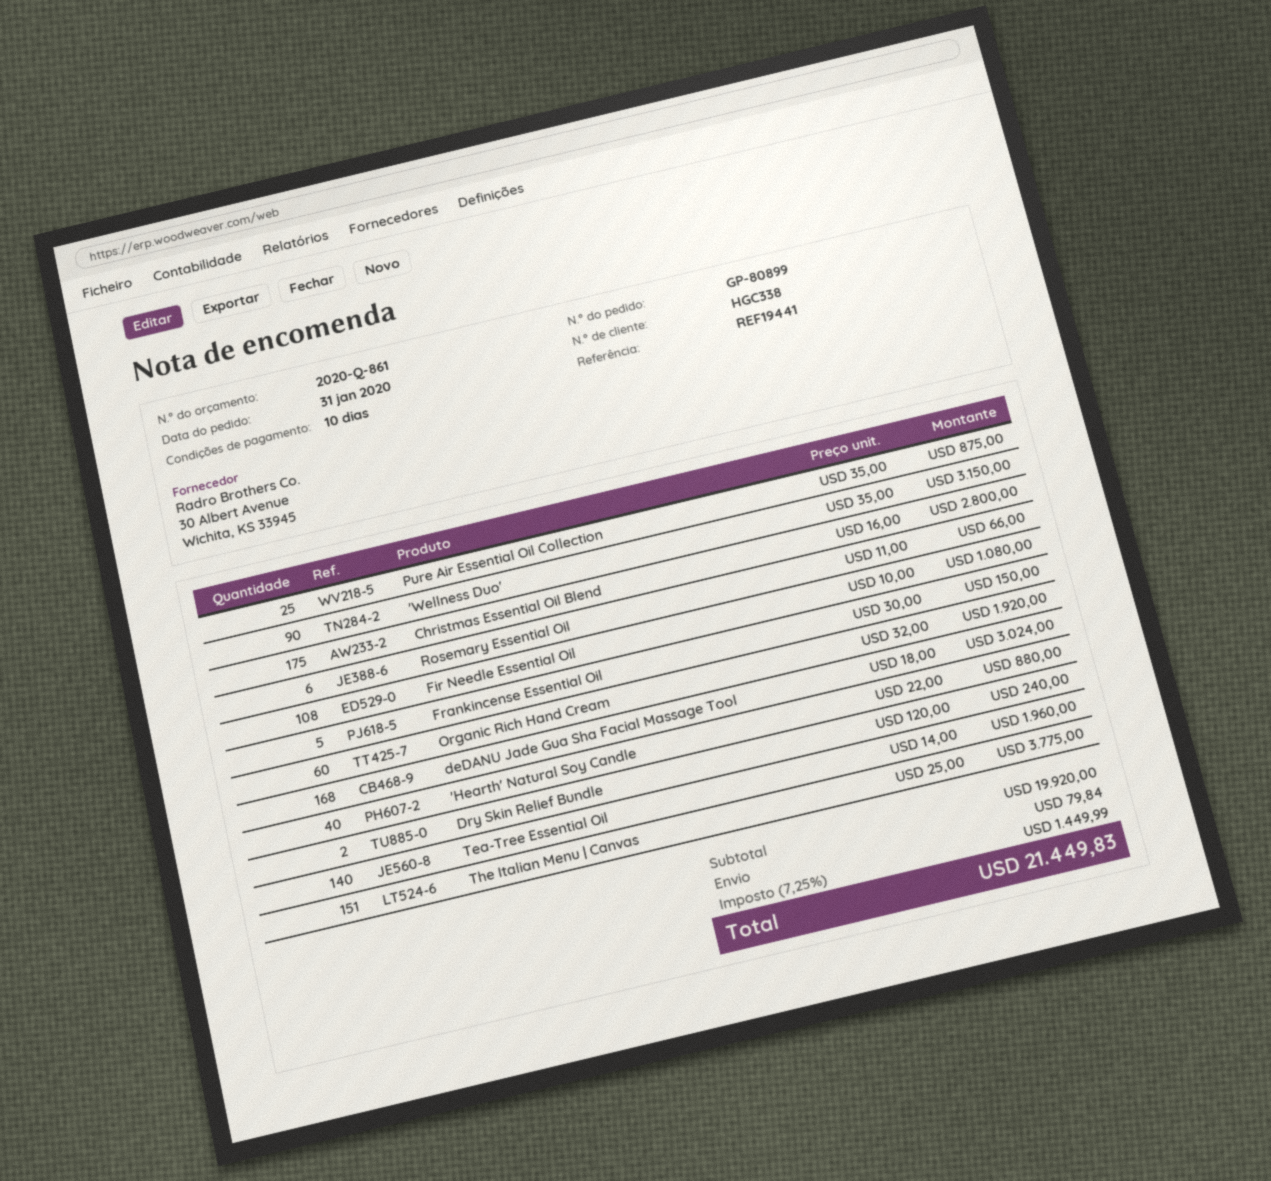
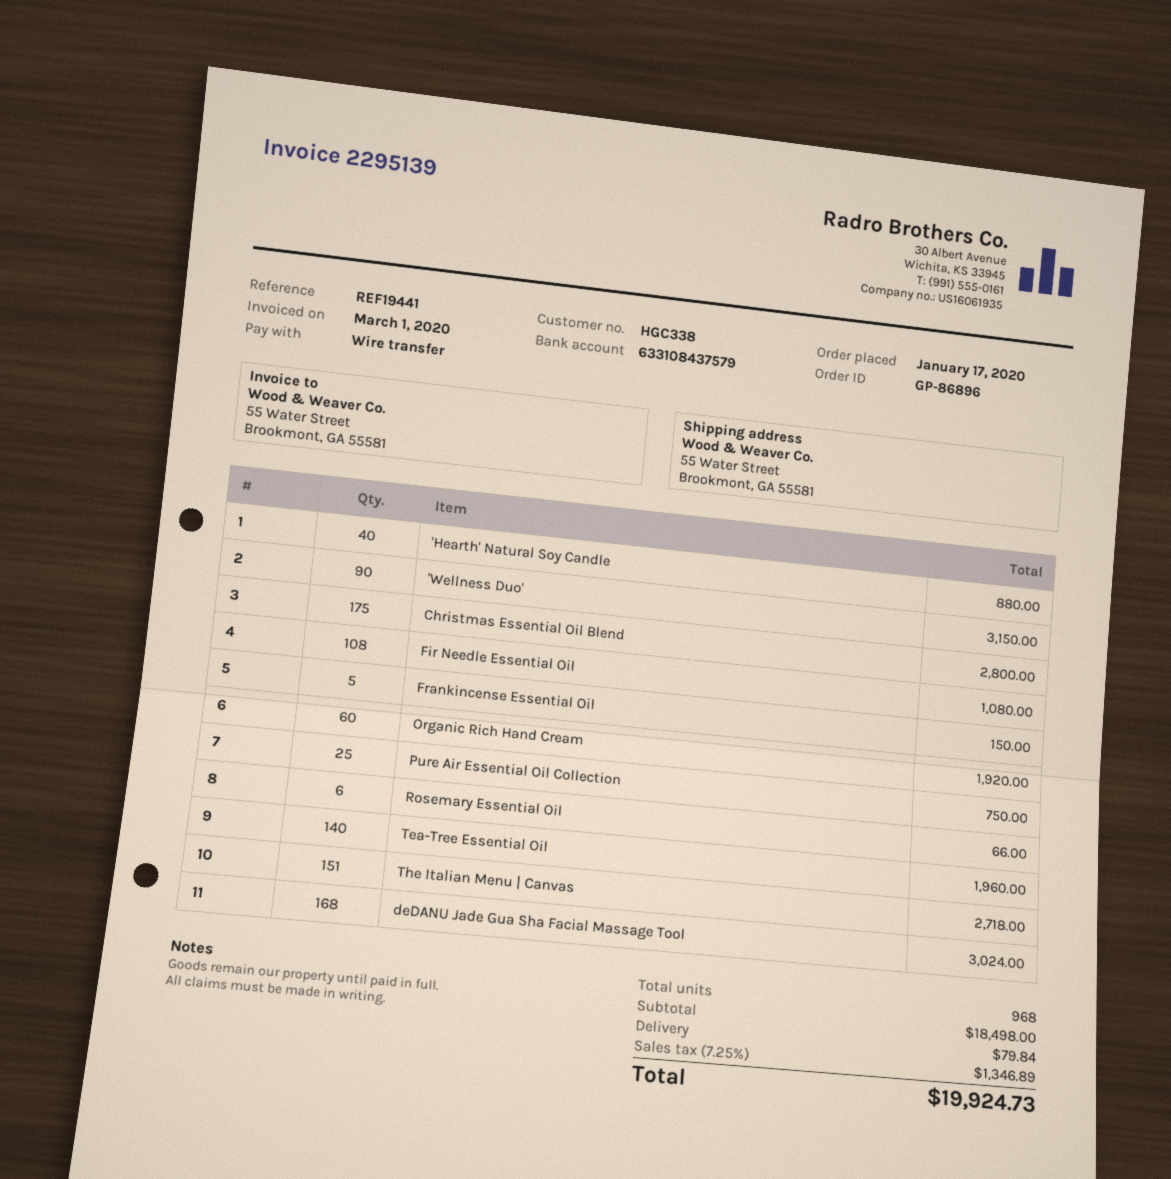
order number: GP-80899 -> GP-86896
order date: 2020-01-31 -> 2020-01-17
Pure Air Essential Oil Collection: 25 for 875.00 -> 25 for 750.00
Dry Skin Relief Bundle: 2 for 240.00 -> none
The Italian Menu | Canvas: 151 for 3775.00 -> 151 for 2718.00
subtotal: 19920.00 -> 18498.00
tax: 7.25% = 1449.99 -> 7.25% = 1346.89
total: 21449.83 -> 19924.73

